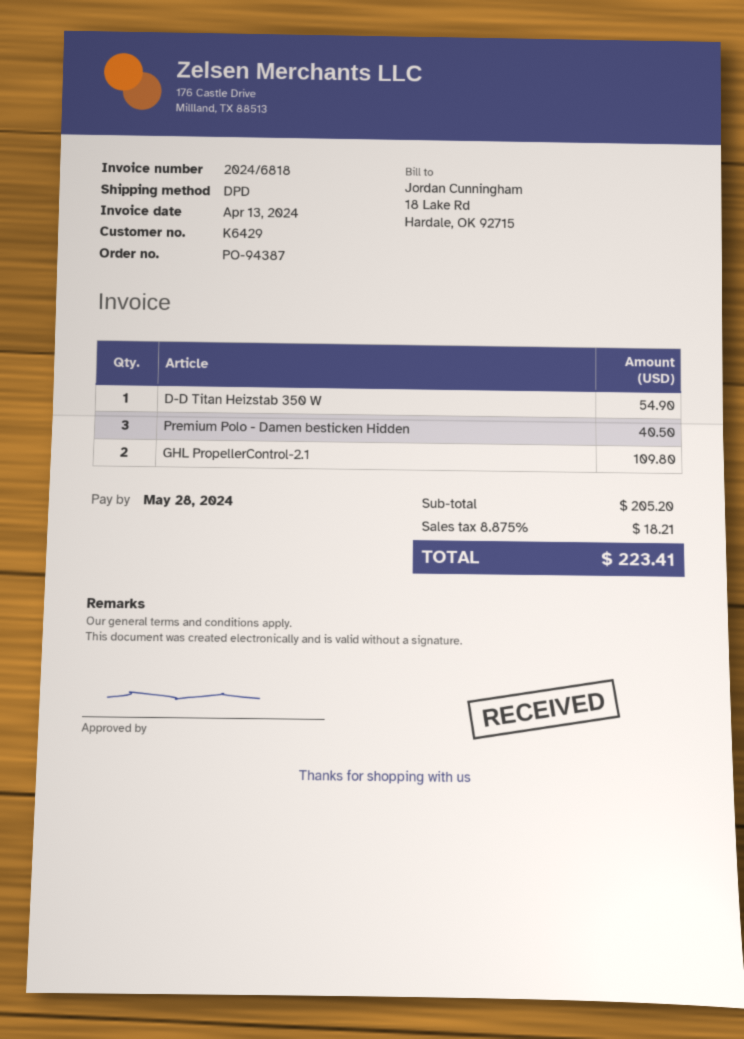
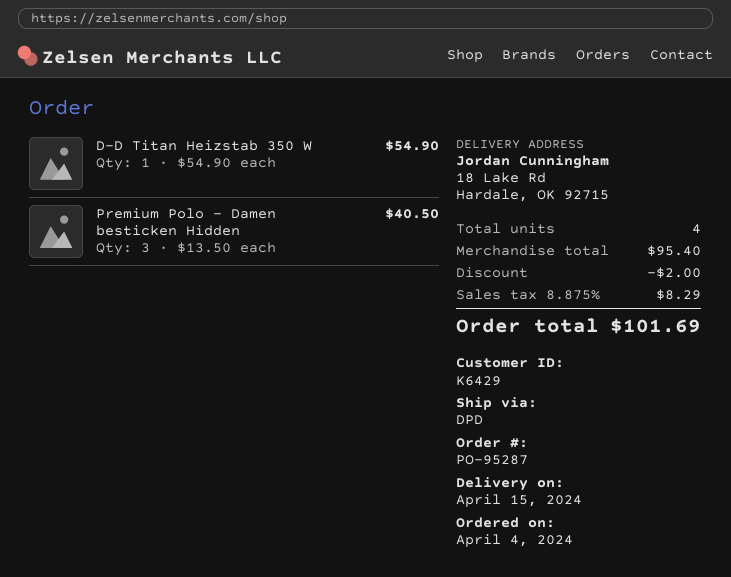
order number: PO-94387 -> PO-95287
GHL PropellerControl-2.1: 2 for 109.80 -> none
subtotal: 205.20 -> 95.40
discount: none -> 2.00
tax: 8.875% = 18.21 -> 8.875% = 8.29
total: 223.41 -> 101.69

